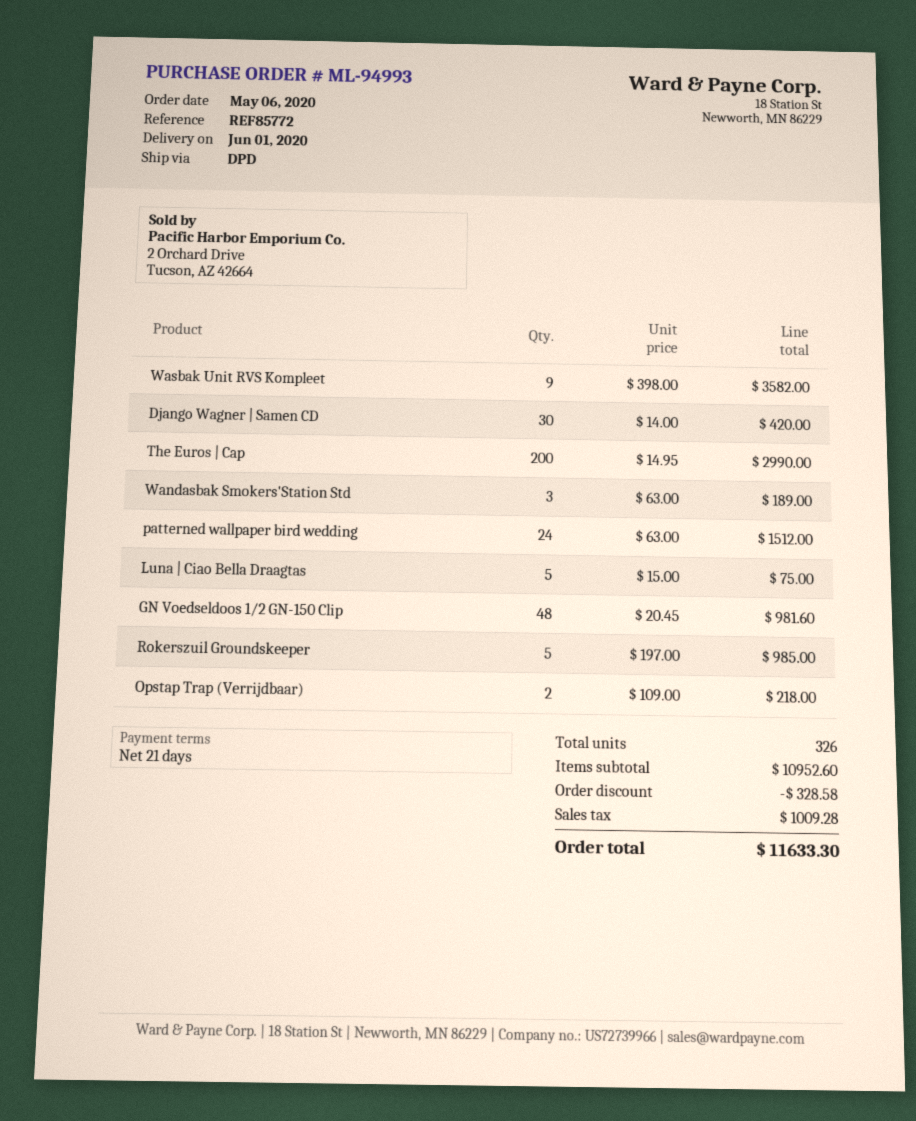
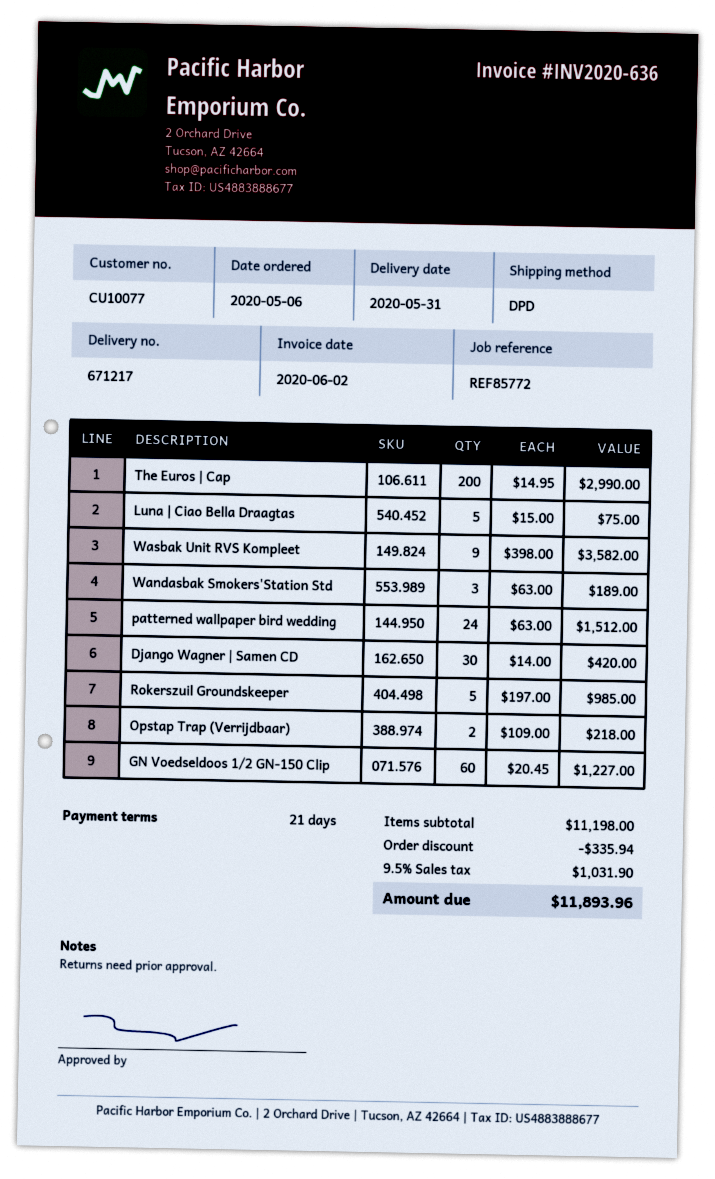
delivery date: 2020-06-01 -> 2020-05-31
GN Voedseldoos 1/2 GN-150 Clip: 48 x 20.45 = 981.60 -> 60 x 20.45 = 1227.00
subtotal: 10952.60 -> 11198.00
discount: 328.58 -> 335.94
tax: 1009.28 -> 1031.90
total: 11633.30 -> 11893.96

